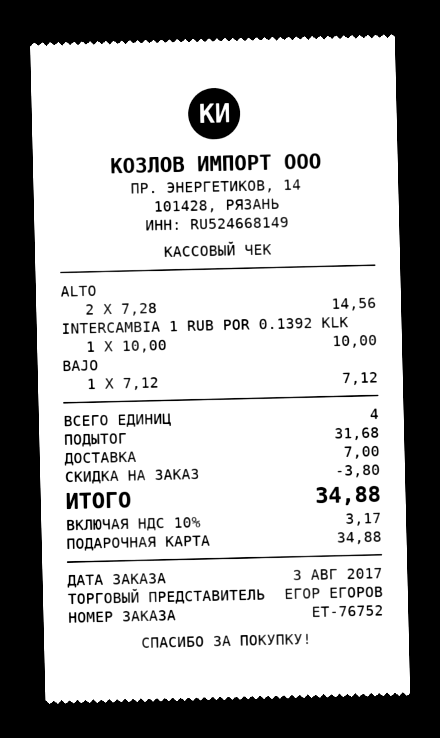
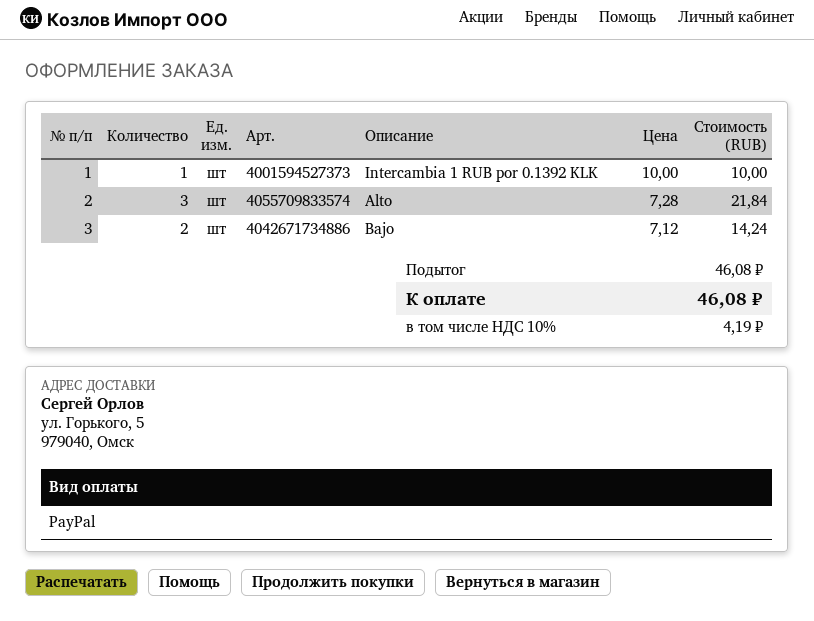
payment method: gift card -> PayPal
ALTO: 2 x 7.28 = 14.56 -> 3 x 7.28 = 21.84
BAJO: 1 x 7.12 = 7.12 -> 2 x 7.12 = 14.24
subtotal: 31.68 -> 46.08
discount: 3.80 -> none
shipping: 7.00 -> none
tax: 10% = 3.17 -> 10% = 4.19
total: 34.88 -> 46.08

